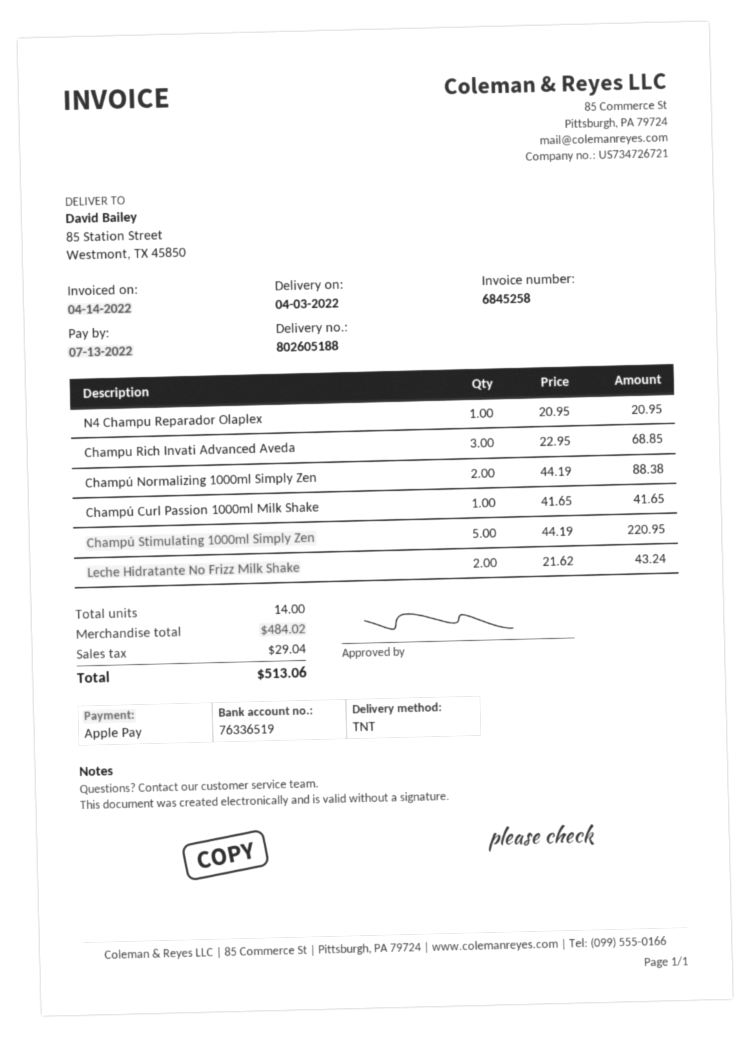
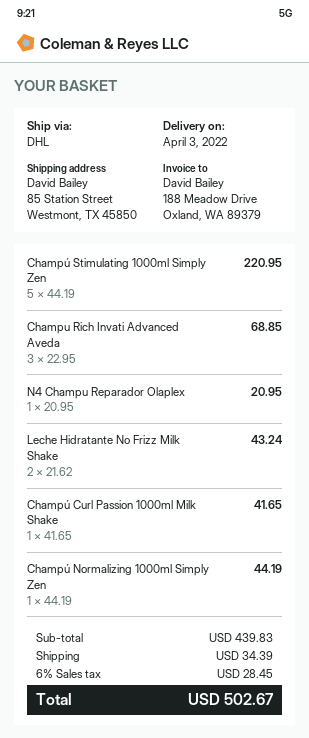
shipping method: TNT -> DHL
Champú Normalizing 1000ml Simply Zen: 2 x 44.19 = 88.38 -> 1 x 44.19 = 44.19
subtotal: 484.02 -> 439.83
shipping: none -> 34.39
tax: 29.04 -> 28.45
total: 513.06 -> 502.67

